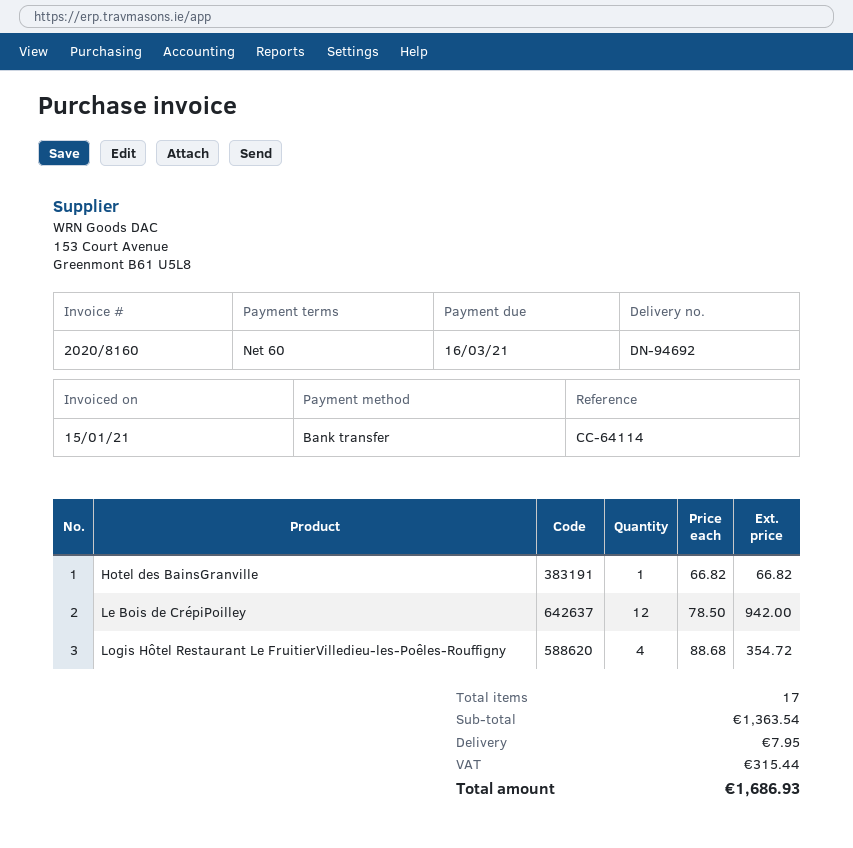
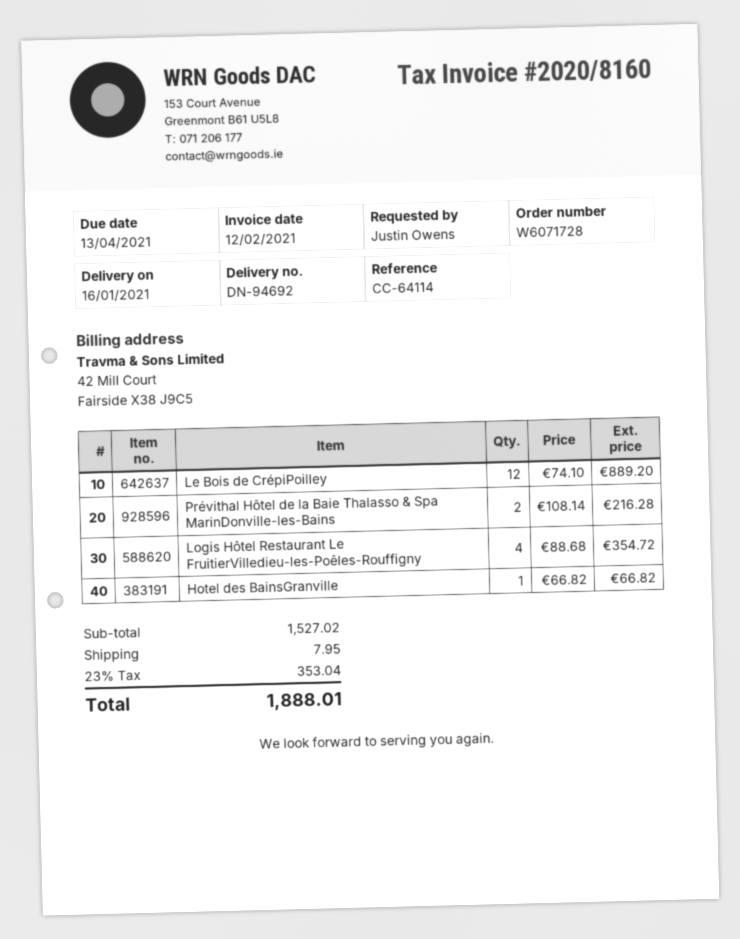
invoice date: 2021-01-15 -> 2021-02-12
due date: 2021-03-16 -> 2021-04-13
Le Bois de CrépiPoilley: 12 x 78.50 = 942.00 -> 12 x 74.10 = 889.20
Prévithal Hôtel de la Baie Thalasso & Spa MarinDonville-les-Bains: none -> 2 x 108.14 = 216.28
subtotal: 1363.54 -> 1527.02
tax: 315.44 -> 353.04
total: 1686.93 -> 1888.01

